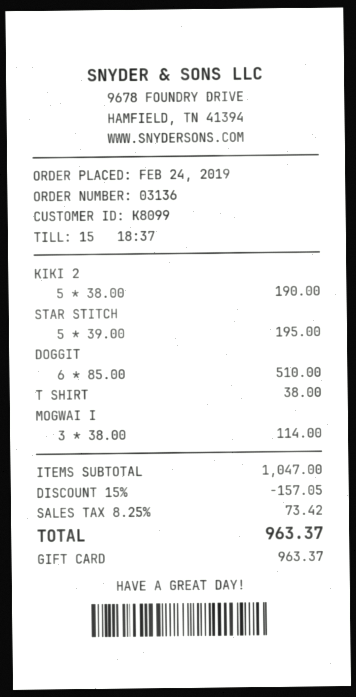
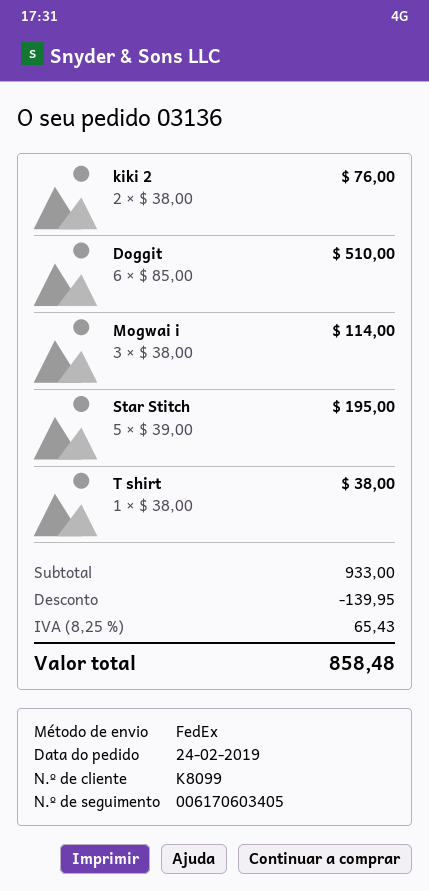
KIKI 2: 5 x 38.00 = 190.00 -> 2 x 38.00 = 76.00
subtotal: 1047.00 -> 933.00
discount: 157.05 -> 139.95
tax: 8.25% = 73.42 -> 8.25% = 65.43
total: 963.37 -> 858.48

